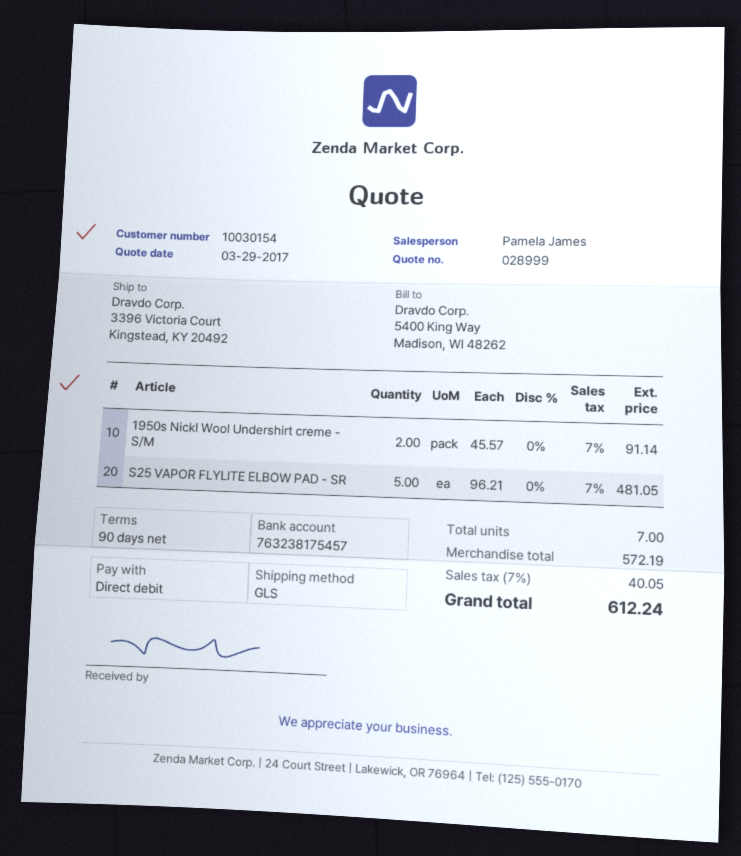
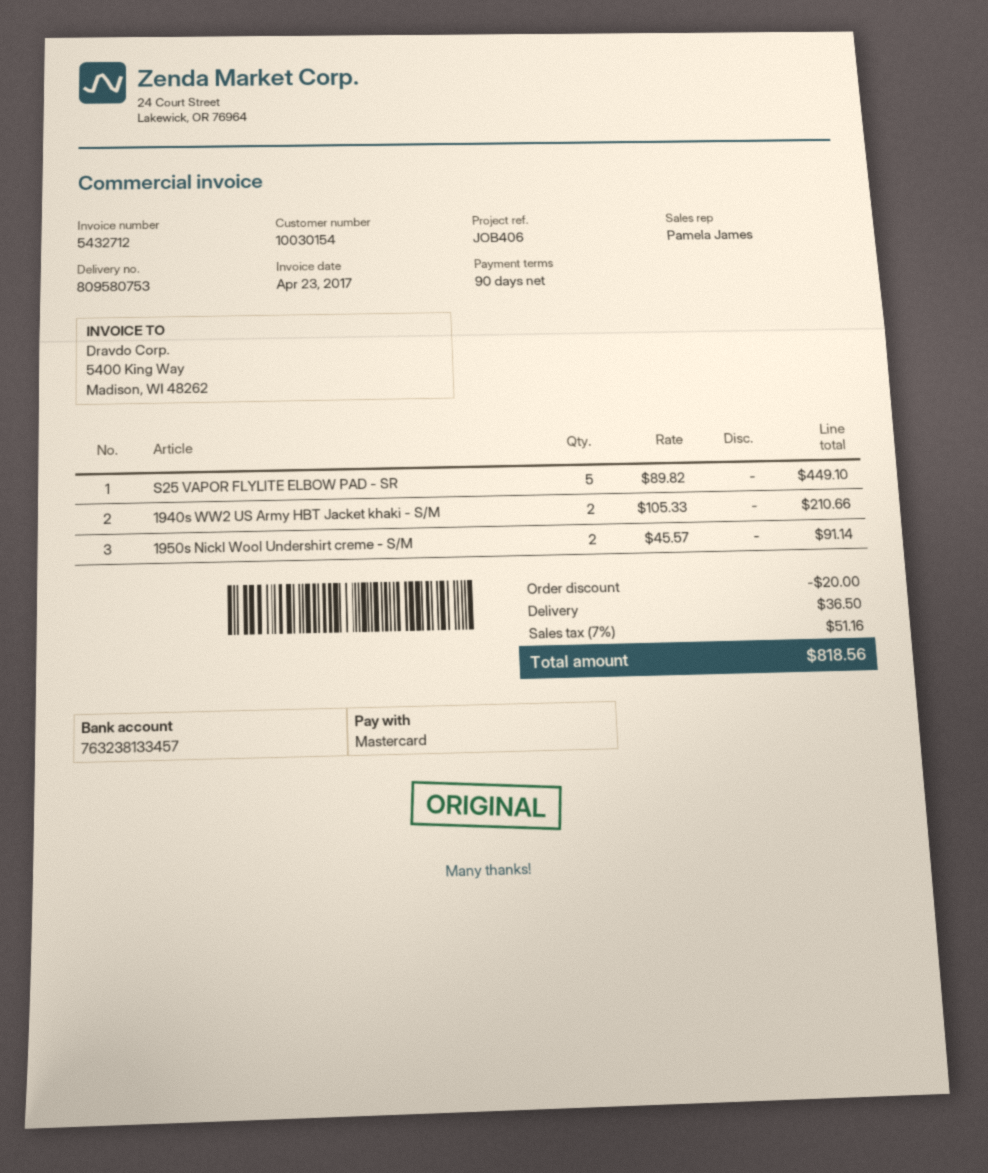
payment method: direct debit -> Mastercard
bank account: 763238175457 -> 763238133457
S25 VAPOR FLYLITE ELBOW PAD - SR: 5 x 96.21 = 481.05 -> 5 x 89.82 = 449.10
1940s WW2 US Army HBT Jacket khaki - S/M: none -> 2 x 105.33 = 210.66
discount: none -> 20.00
shipping: none -> 36.50
tax: 7% = 40.05 -> 7% = 51.16
total: 612.24 -> 818.56

